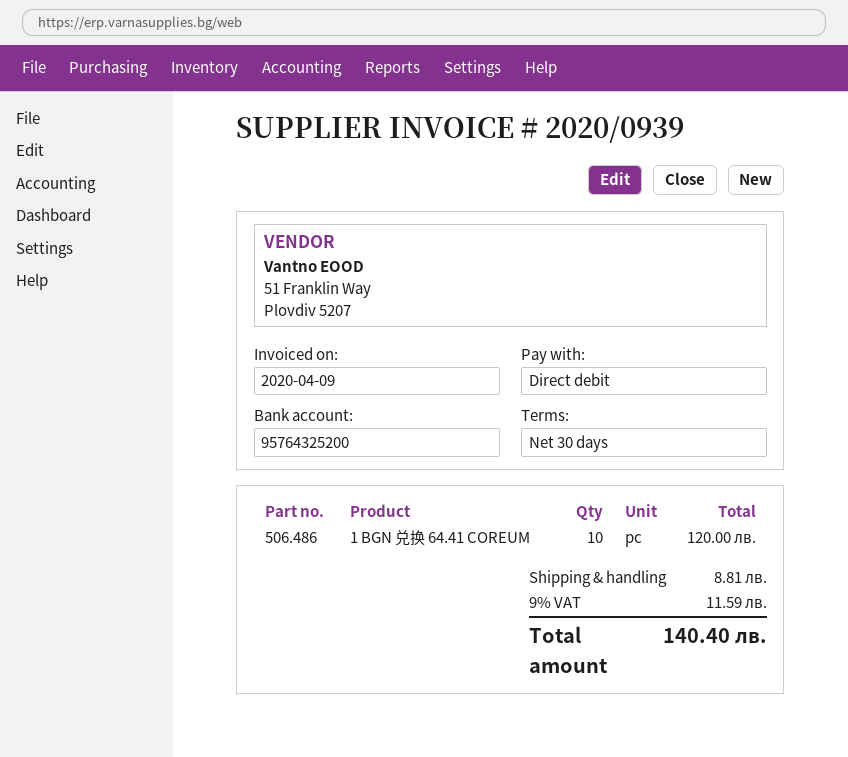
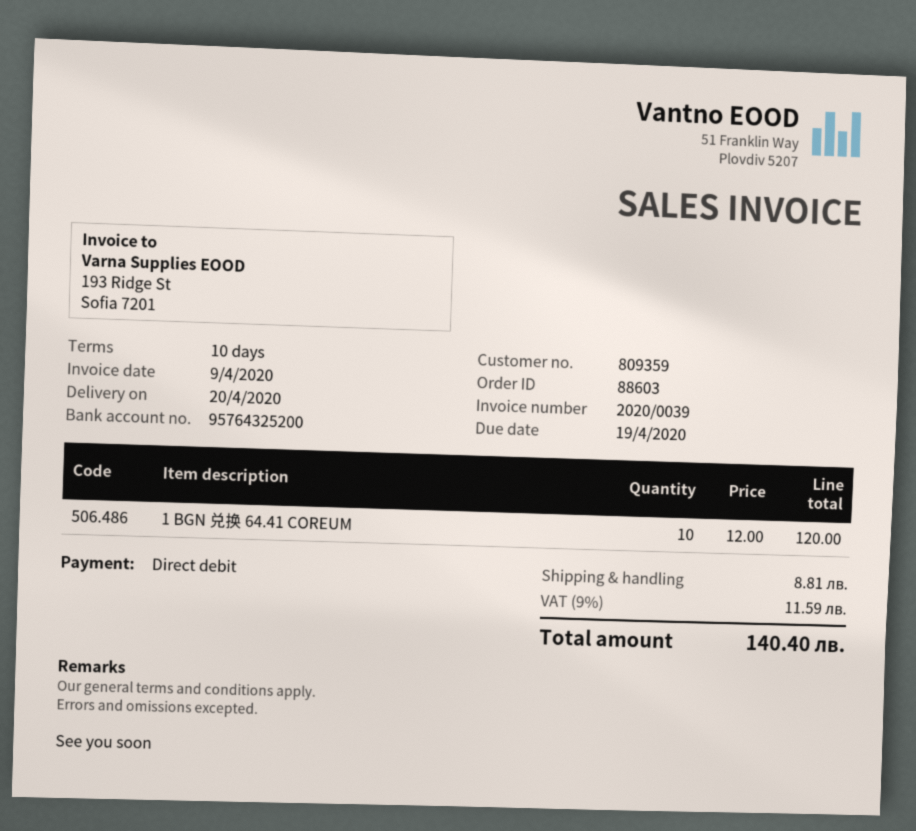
invoice number: 2020/0939 -> 2020/0039
payment terms: 30 days -> 10 days

